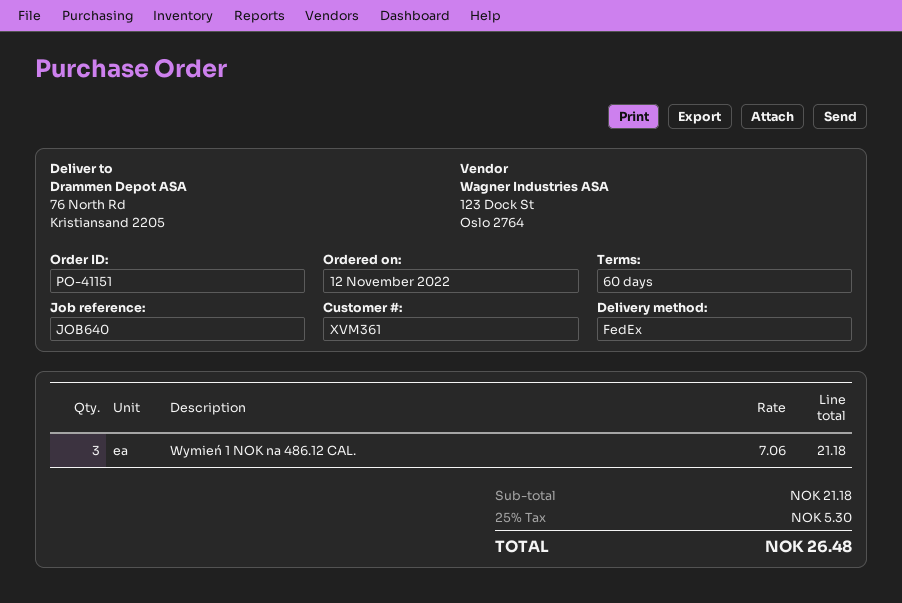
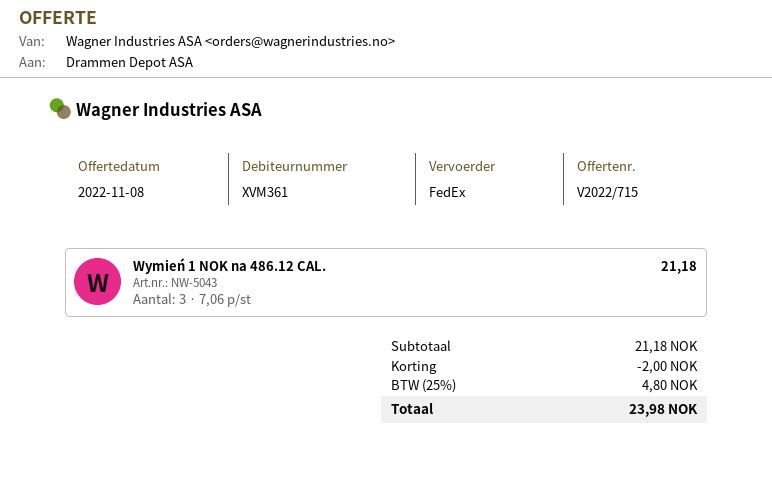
discount: none -> 2.00
tax: 25% = 5.30 -> 25% = 4.80
total: 26.48 -> 23.98

